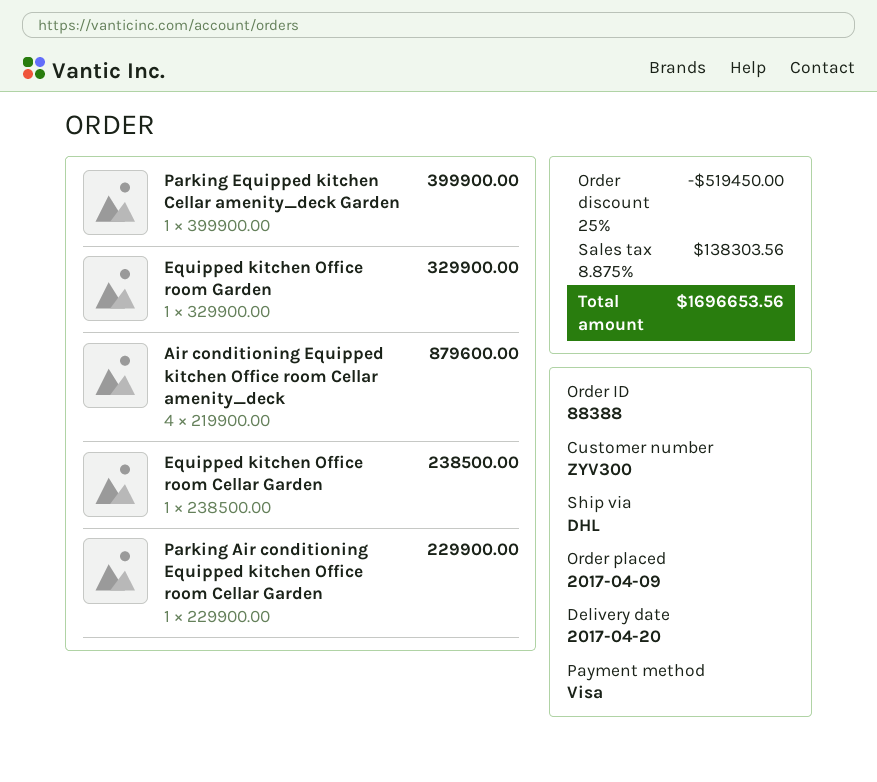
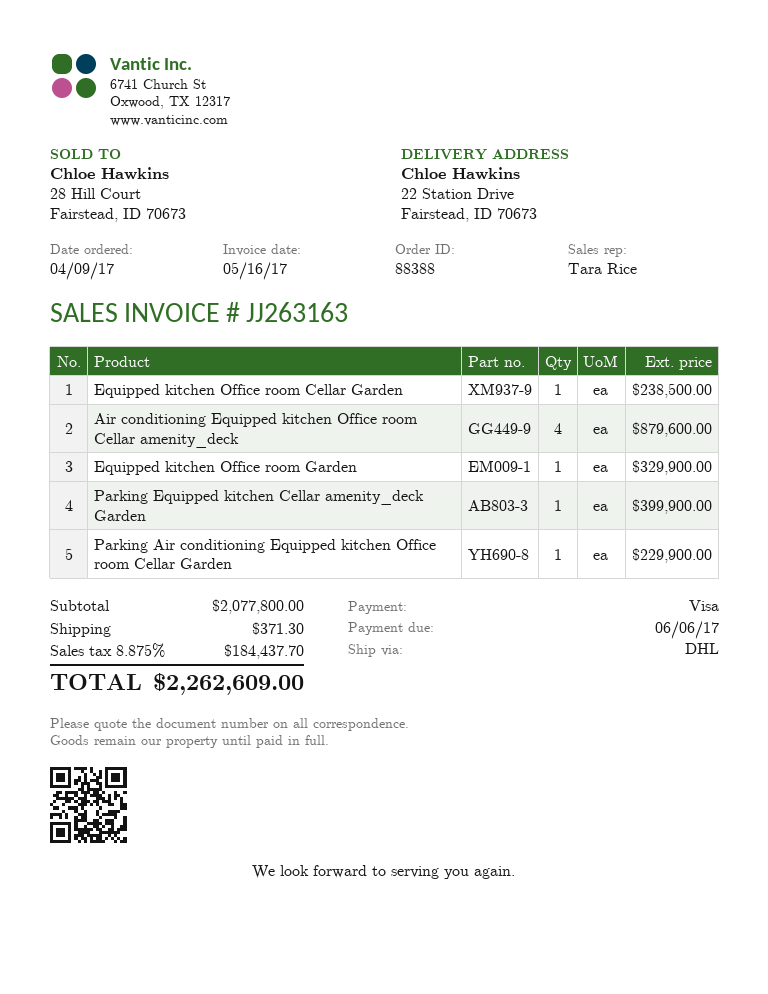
discount: 25% = 519450.00 -> none
shipping: none -> 371.30
tax: 8.875% = 138303.56 -> 8.875% = 184437.70
total: 1696653.56 -> 2262609.00

